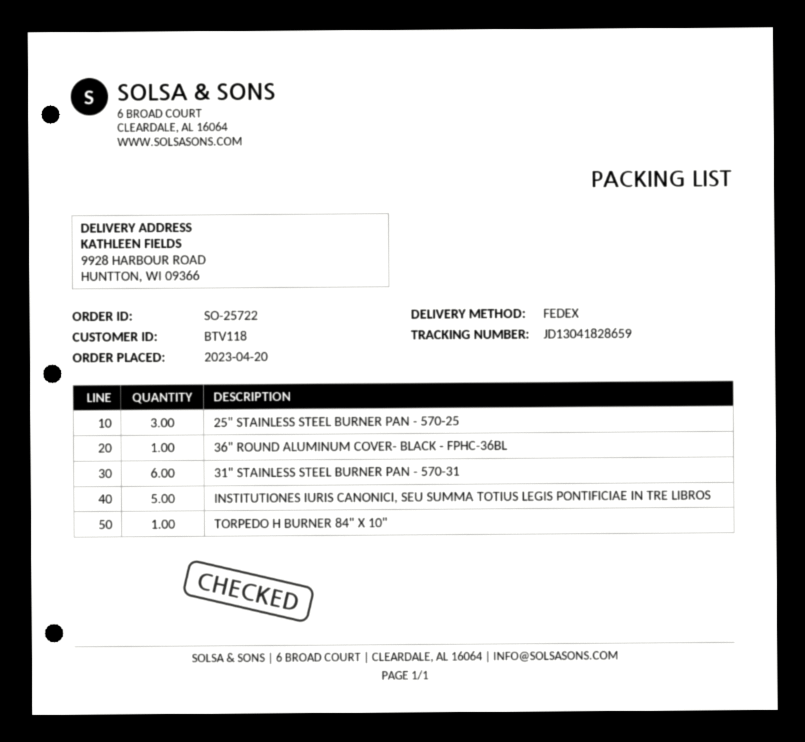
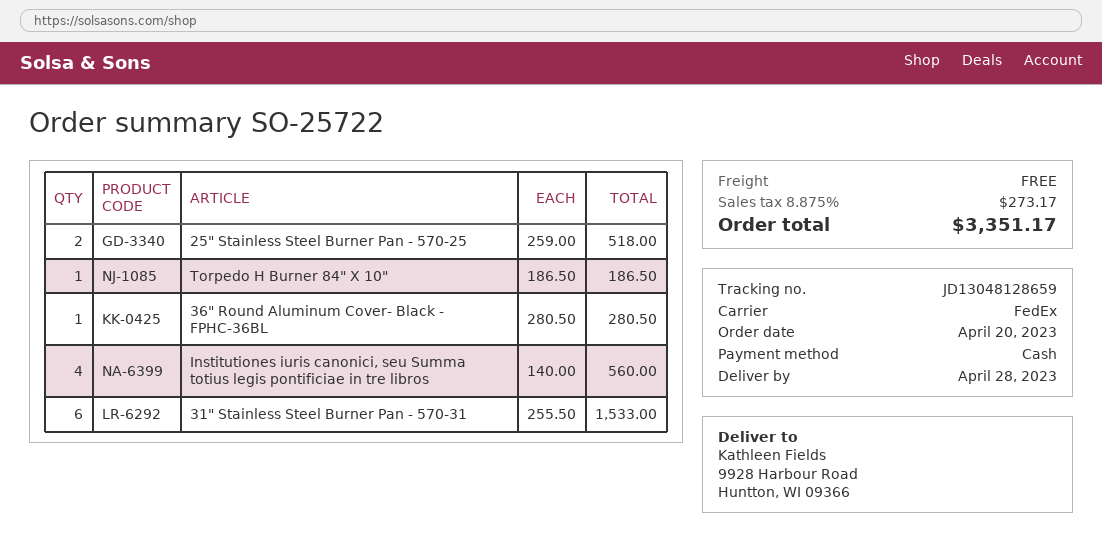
tracking number: JD13041828659 -> JD13048128659
25" STAINLESS STEEL BURNER PAN - 570-25: 3 -> 2
INSTITUTIONES IURIS CANONICI, SEU SUMMA TOTIUS LEGIS PONTIFICIAE IN TRE LIBROS: 5 -> 4

